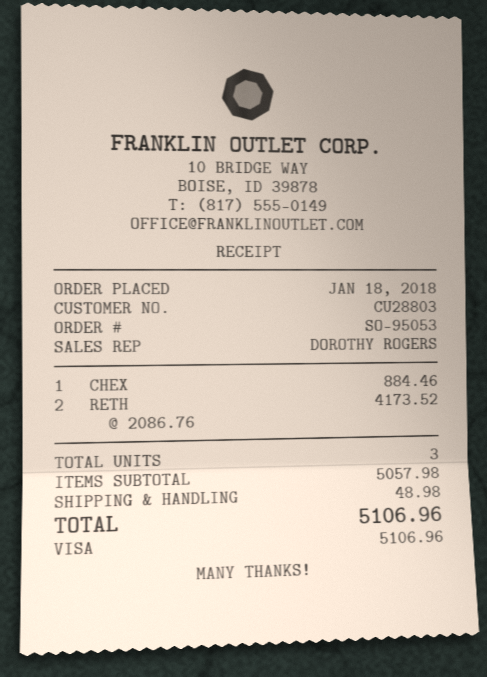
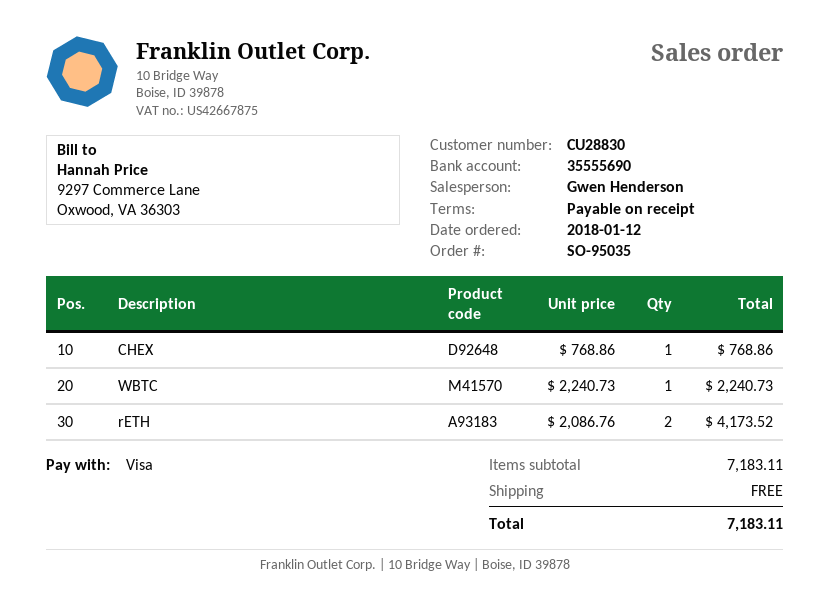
order number: SO-95053 -> SO-95035
order date: 2018-01-18 -> 2018-01-12
customer number: CU28803 -> CU28830
sales rep: DOROTHY ROGERS -> Gwen Henderson
CHEX: 1 x 884.46 = 884.46 -> 1 x 768.86 = 768.86
WBTC: none -> 1 x 2240.73 = 2240.73
subtotal: 5057.98 -> 7183.11
shipping: 48.98 -> 0.00
total: 5106.96 -> 7183.11

